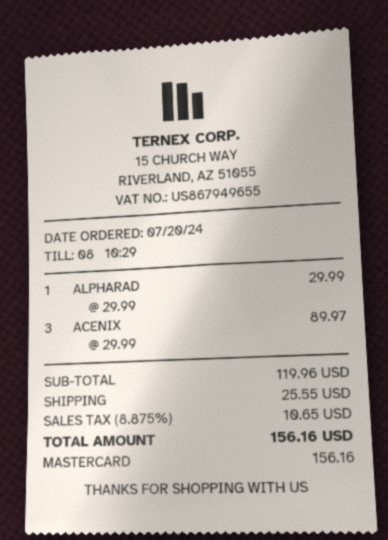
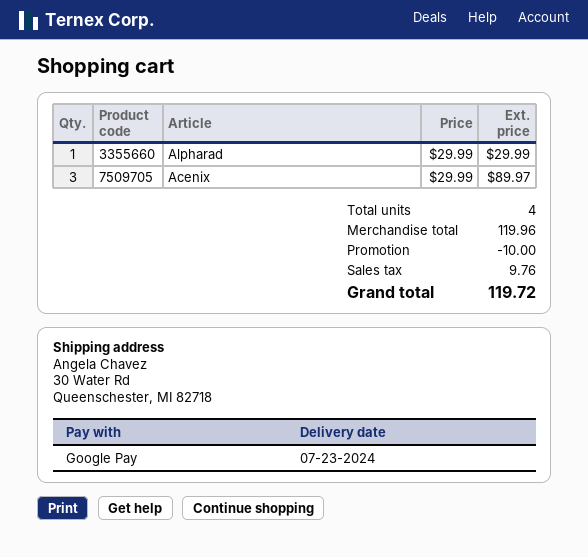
payment method: Mastercard -> Google Pay
discount: none -> 10.00
shipping: 25.55 -> none
tax: 10.65 -> 9.76
total: 156.16 -> 119.72

